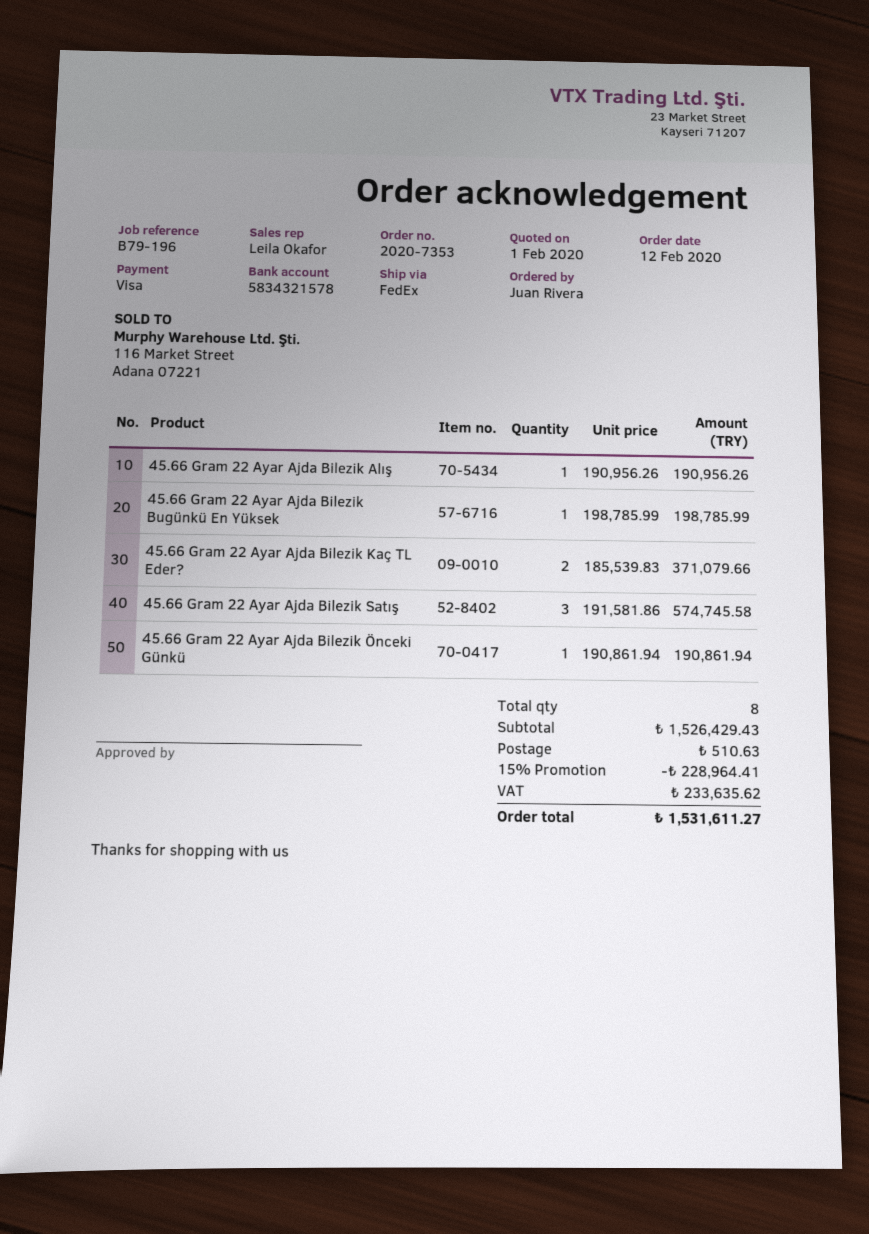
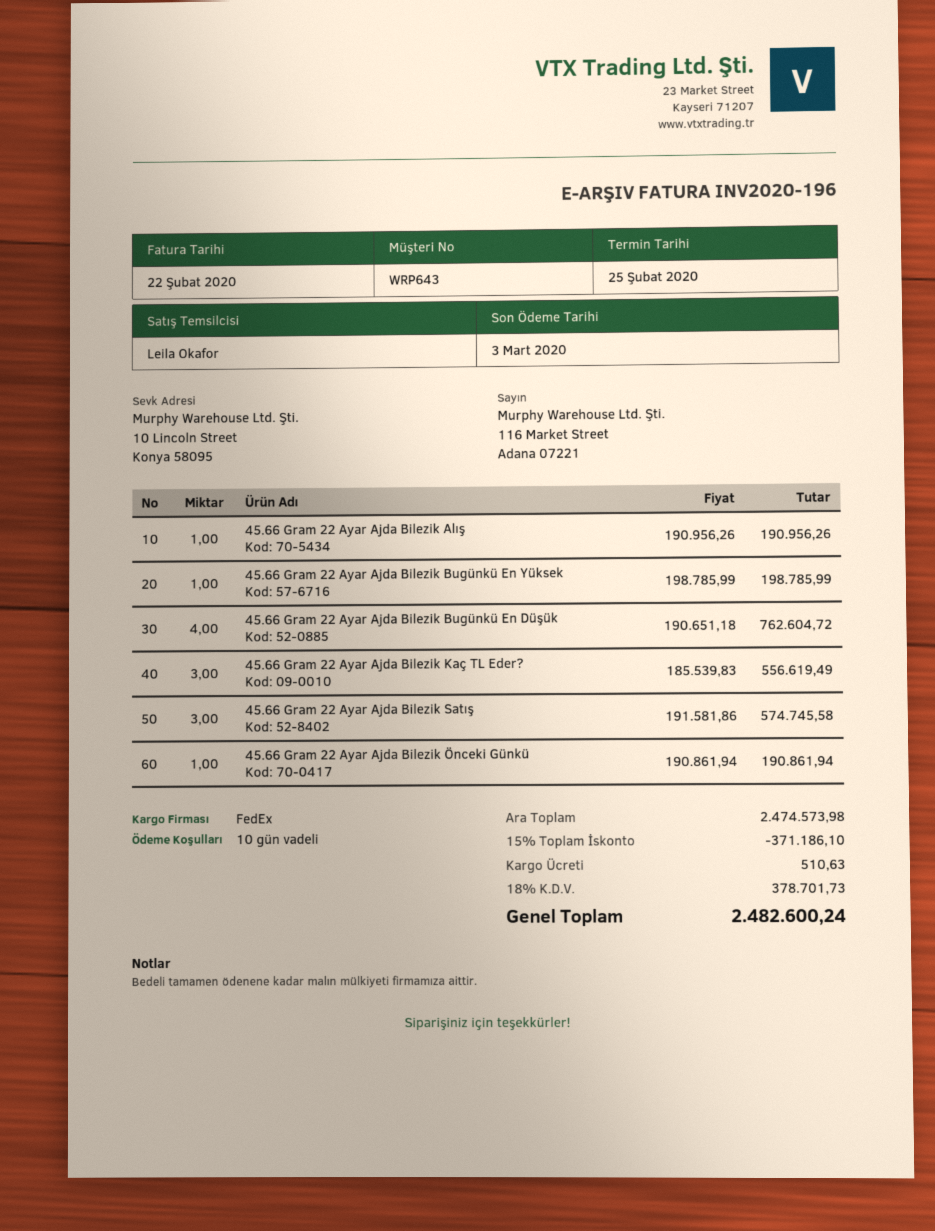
45.66 Gram 22 Ayar Ajda Bilezik Kaç TL Eder?: 2 x 185539.83 = 371079.66 -> 3 x 185539.83 = 556619.49
45.66 Gram 22 Ayar Ajda Bilezik Bugünkü En Düşük: none -> 4 x 190651.18 = 762604.72
subtotal: 1526429.43 -> 2474573.98
discount: 15% = 228964.41 -> 15% = 371186.10
tax: 233635.62 -> 378701.73
total: 1531611.27 -> 2482600.24

